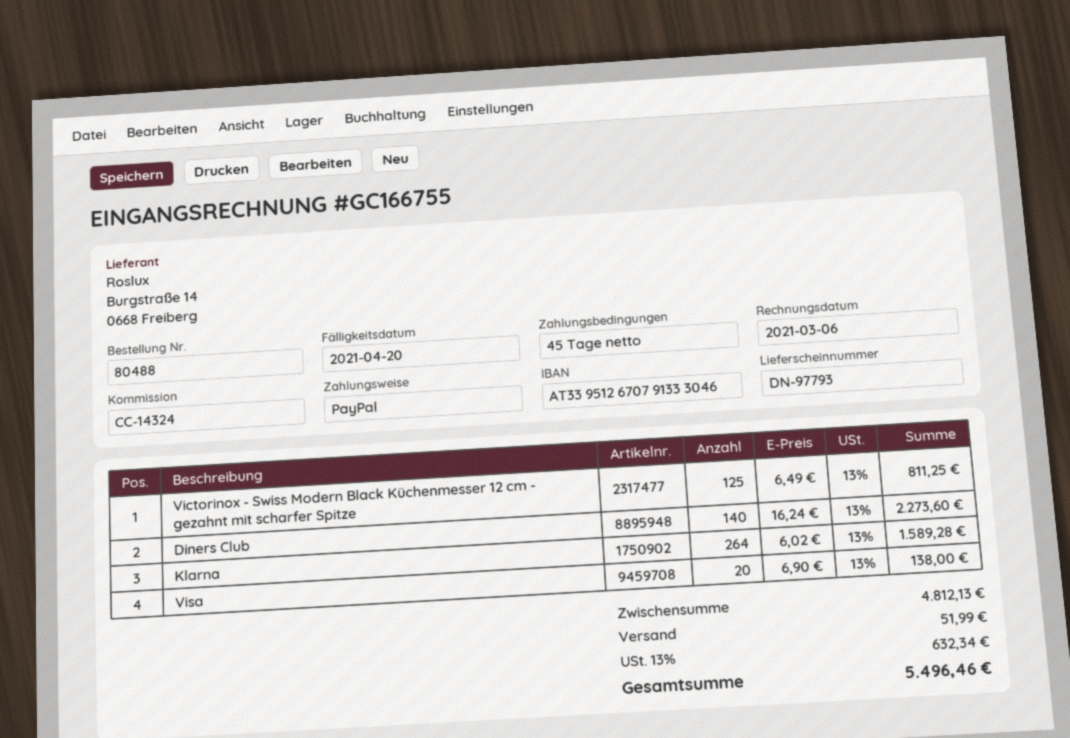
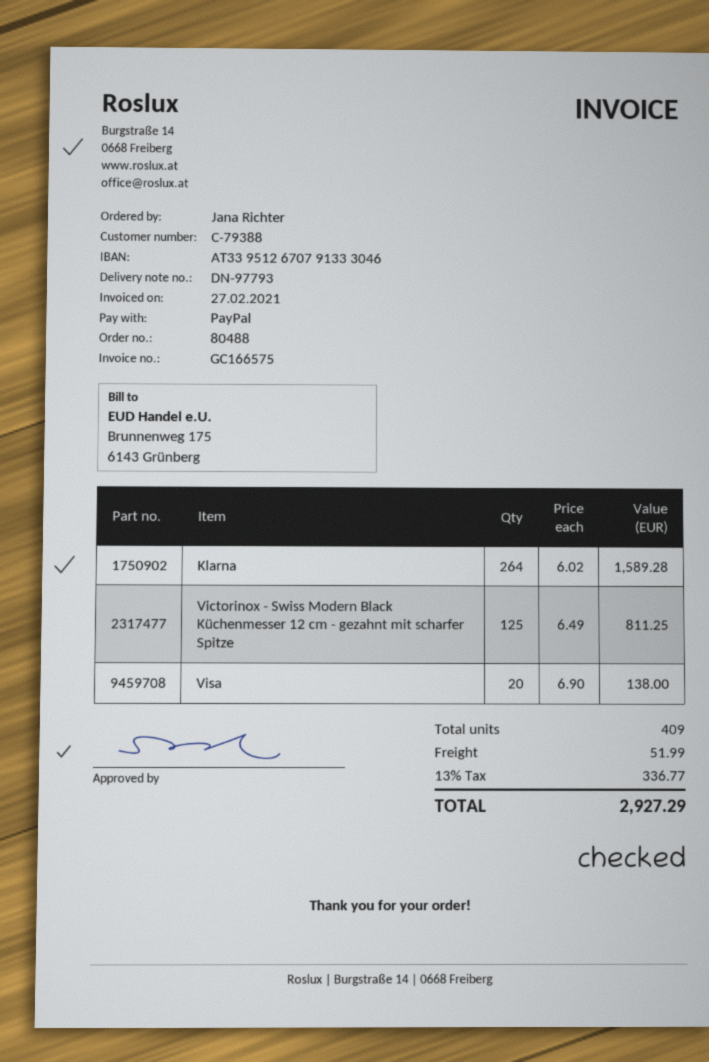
invoice number: GC166755 -> GC166575
invoice date: 2021-03-06 -> 2021-02-27
Diners Club: 140 x 16.24 = 2273.60 -> none
tax: 13% = 632.34 -> 13% = 336.77
total: 5496.46 -> 2927.29

